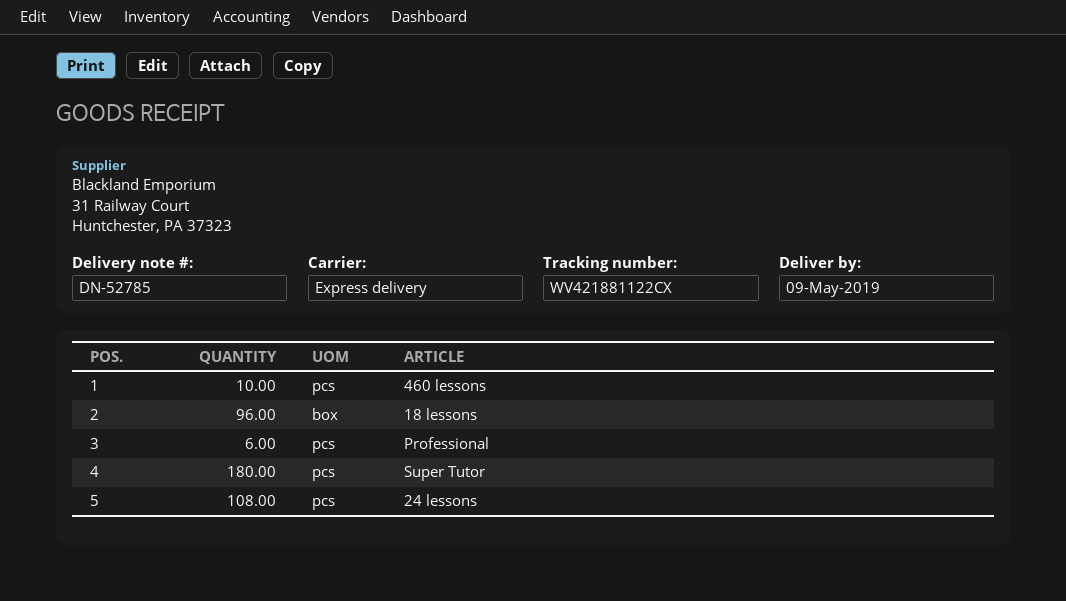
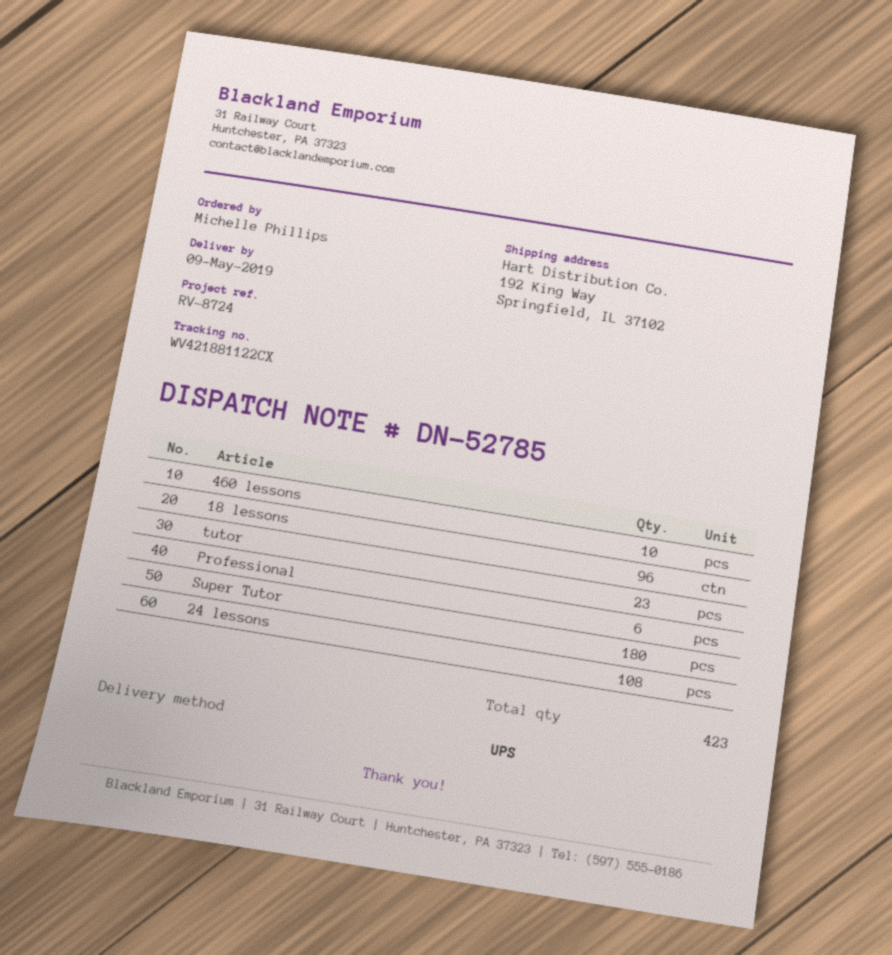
shipping method: express -> UPS
tutor: none -> 23

